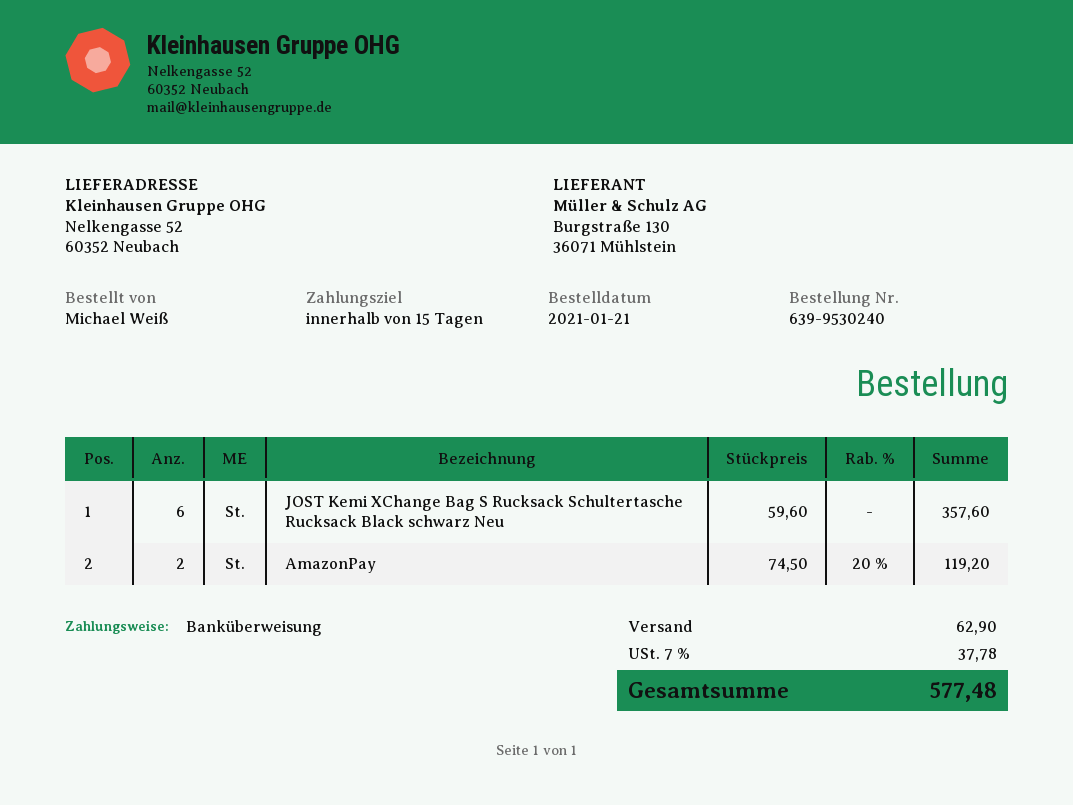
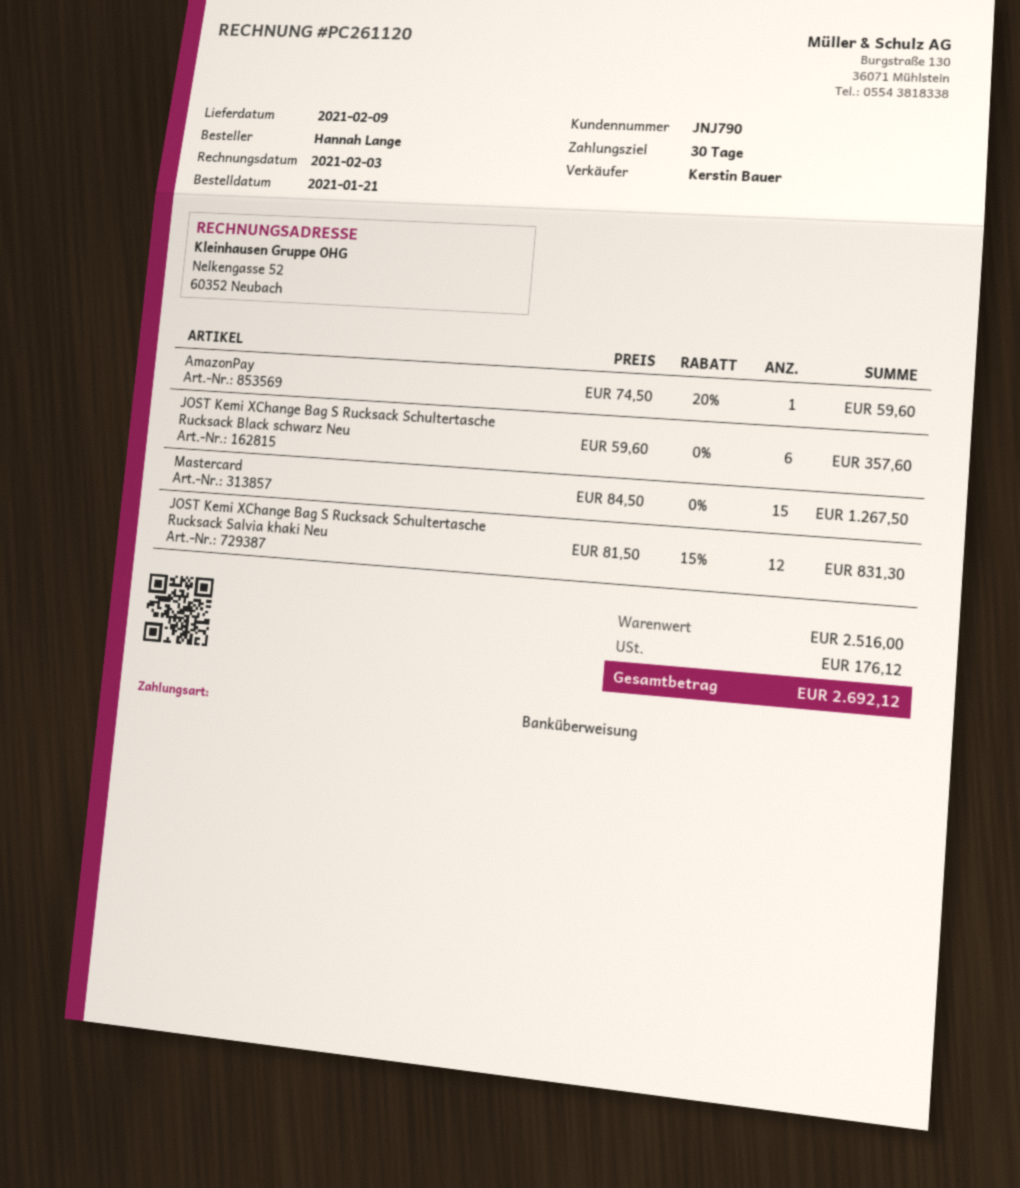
payment terms: 15 days -> 30 days
ordered by: Michael Weiß -> Hannah Lange
AmazonPay: 2 x 74.50 - 20% = 119.20 -> 1 x 74.50 - 20% = 59.60
Mastercard: none -> 15 x 84.50 = 1267.50
JOST Kemi XChange Bag S Rucksack Schultertasche Rucksack Salvia khaki Neu: none -> 12 x 81.50 - 15% = 831.30
shipping: 62.90 -> none
tax: 37.78 -> 176.12
total: 577.48 -> 2692.12

